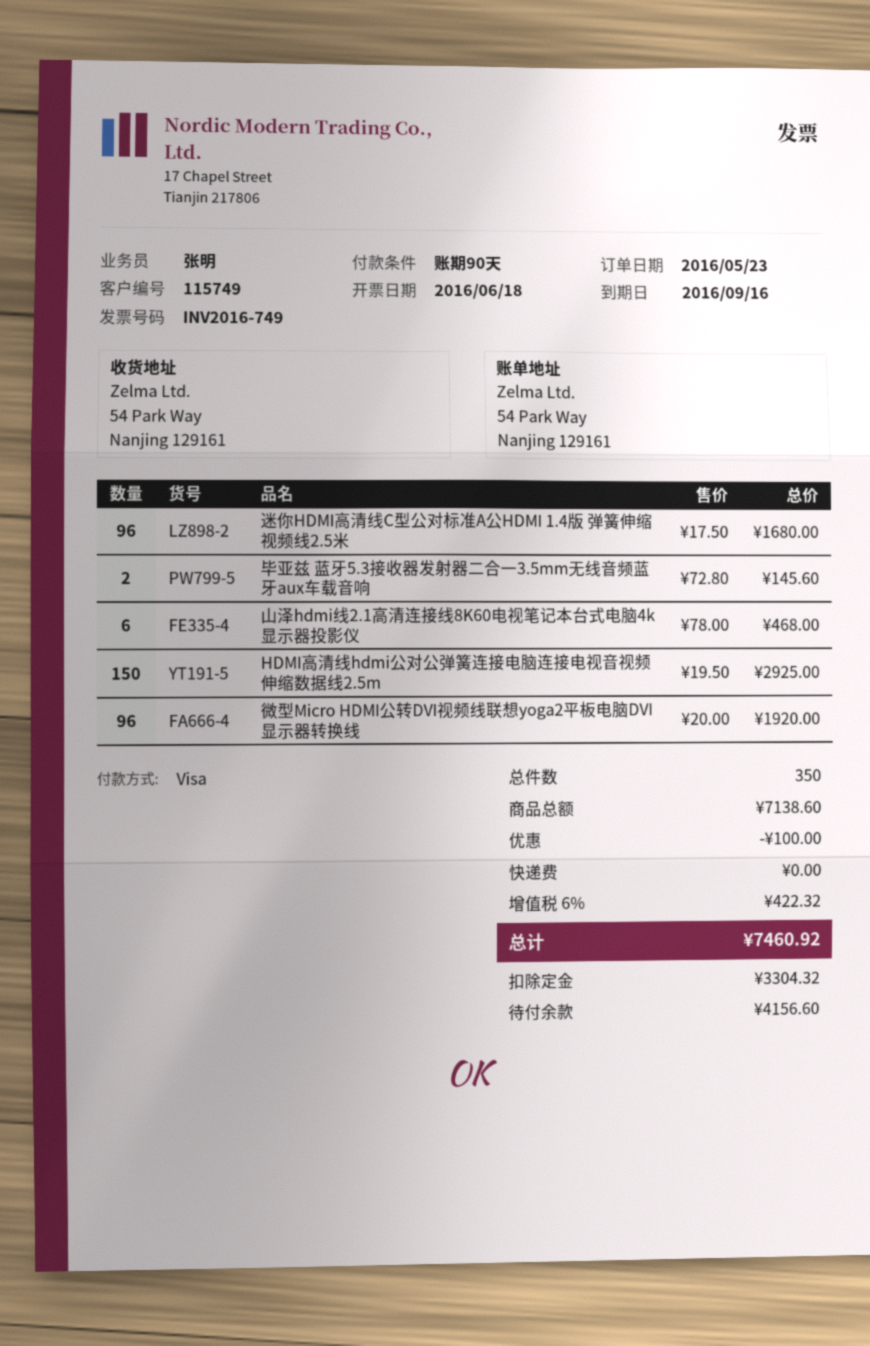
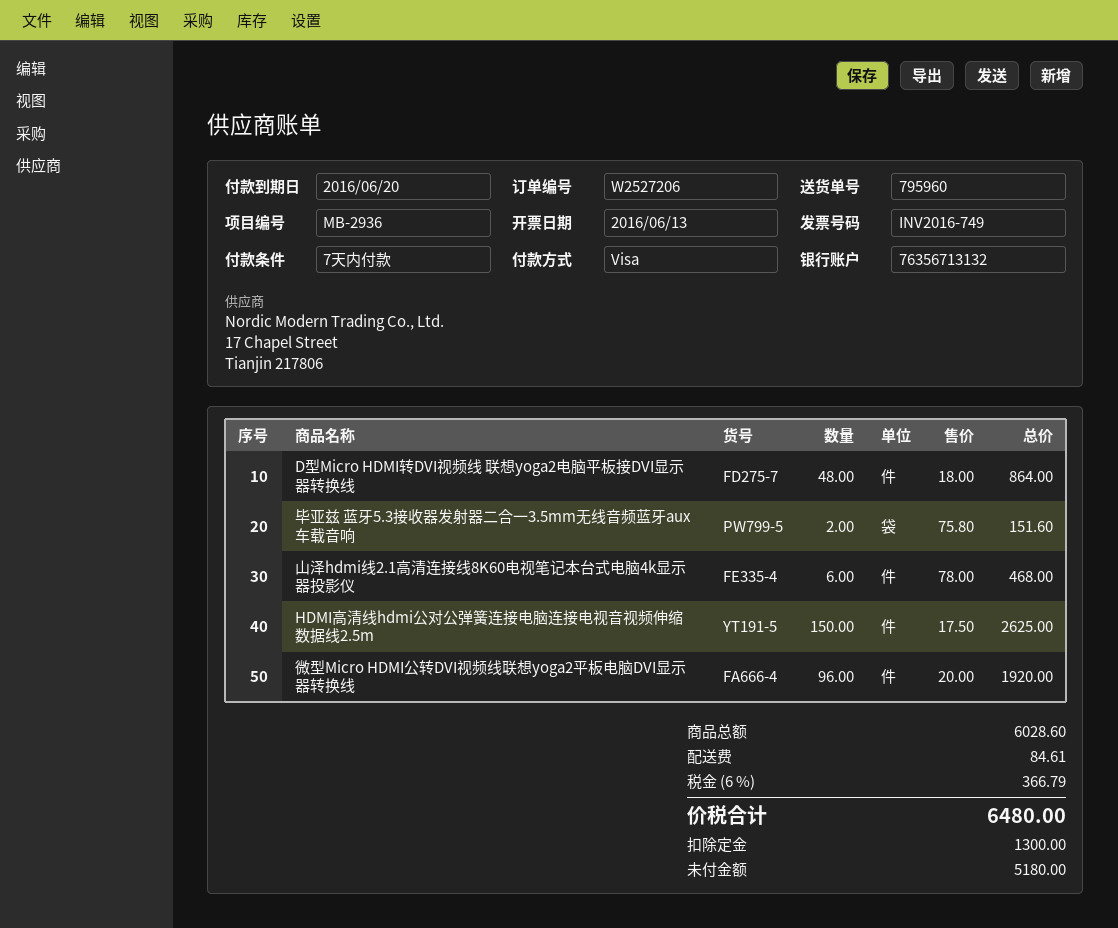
invoice date: 2016-06-18 -> 2016-06-13
payment terms: 90 days -> 7 days
due date: 2016-09-16 -> 2016-06-20
迷你HDMI高清线C型公对标准A公HDMI 1.4版 弹簧伸缩视频线2.5米: 96 x 17.50 = 1680.00 -> none
毕亚兹 蓝牙5.3接收器发射器二合一3.5mm无线音频蓝牙aux车载音响: 2 x 72.80 = 145.60 -> 2 x 75.80 = 151.60
HDMI高清线hdmi公对公弹簧连接电脑连接电视音视频伸缩数据线2.5m: 150 x 19.50 = 2925.00 -> 150 x 17.50 = 2625.00
D型Micro HDMI转DVI视频线 联想yoga2电脑平板接DVI显示器转换线: none -> 48 x 18.00 = 864.00
subtotal: 7138.60 -> 6028.60
discount: 100.00 -> none
shipping: 0.00 -> 84.61
tax: 6% = 422.32 -> 6% = 366.79
total: 7460.92 -> 6480.00
deposit: 3304.32 -> 1300.00
balance: 4156.60 -> 5180.00

